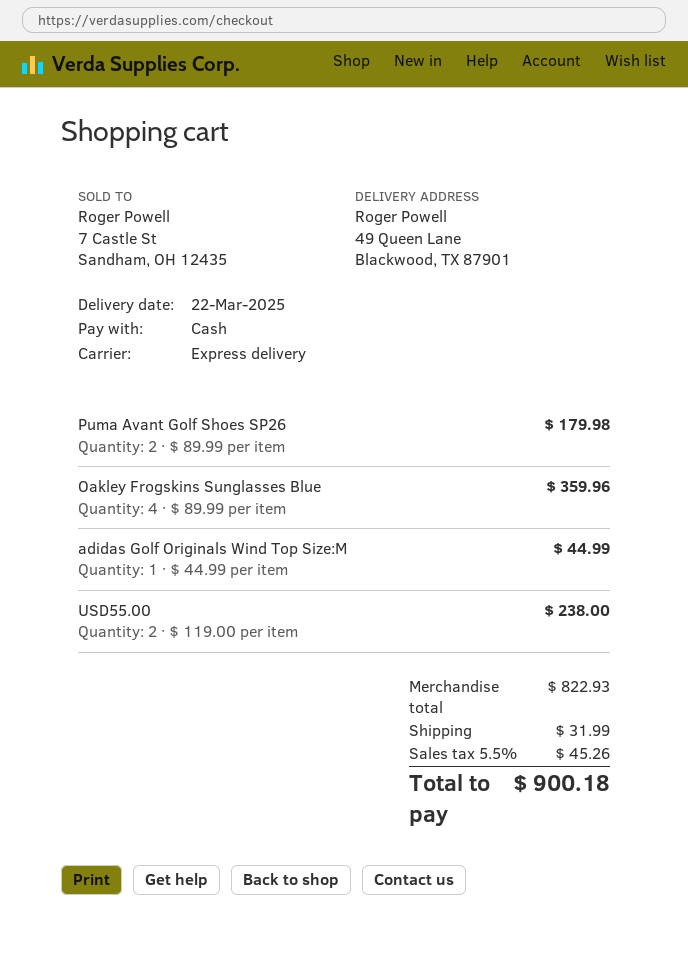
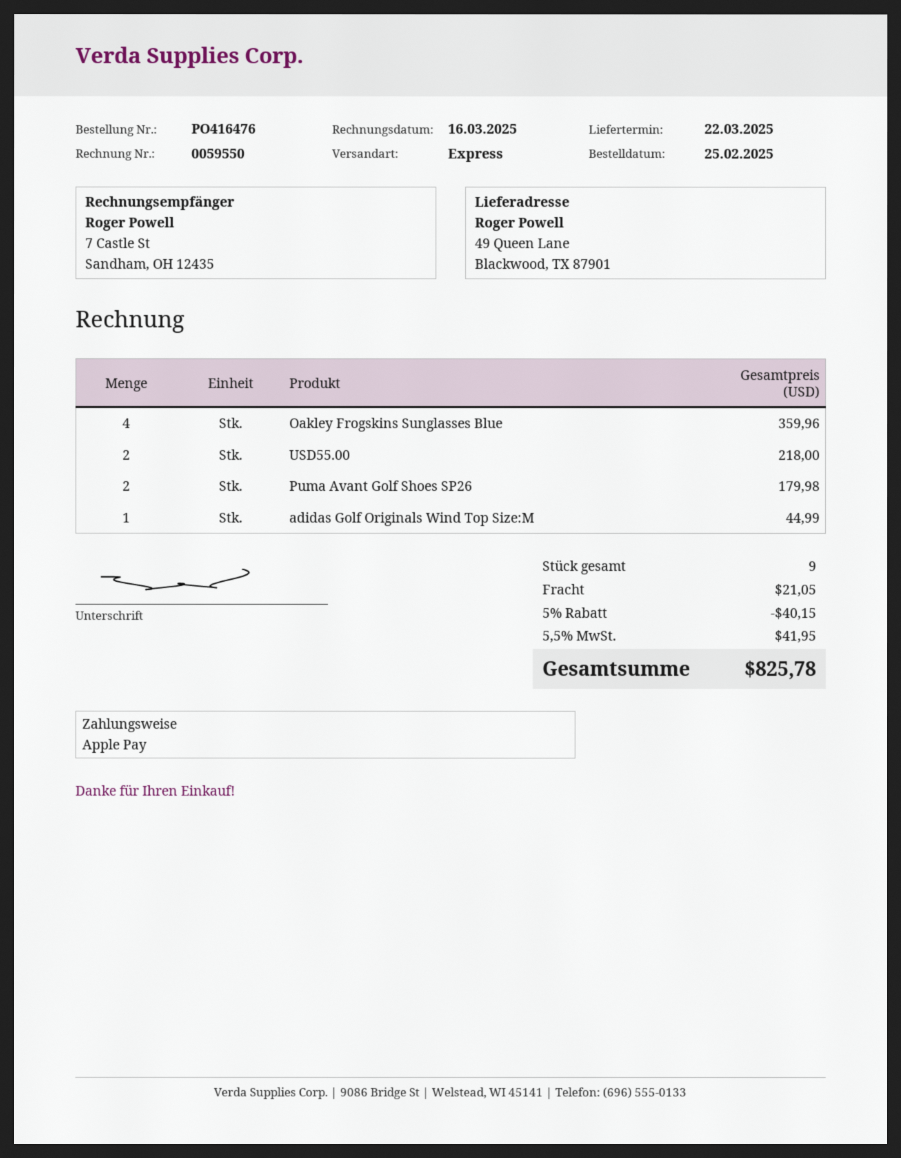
payment method: cash -> Apple Pay
USD55.00: 2 for 238.00 -> 2 for 218.00
discount: none -> 5% = 40.15
shipping: 31.99 -> 21.05
tax: 5.5% = 45.26 -> 5.5% = 41.95
total: 900.18 -> 825.78

